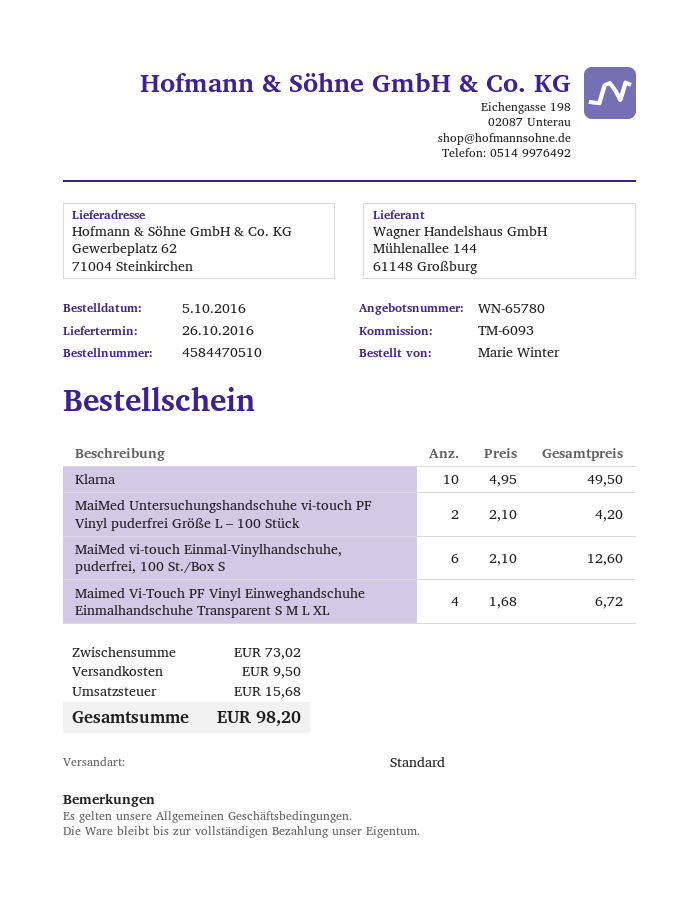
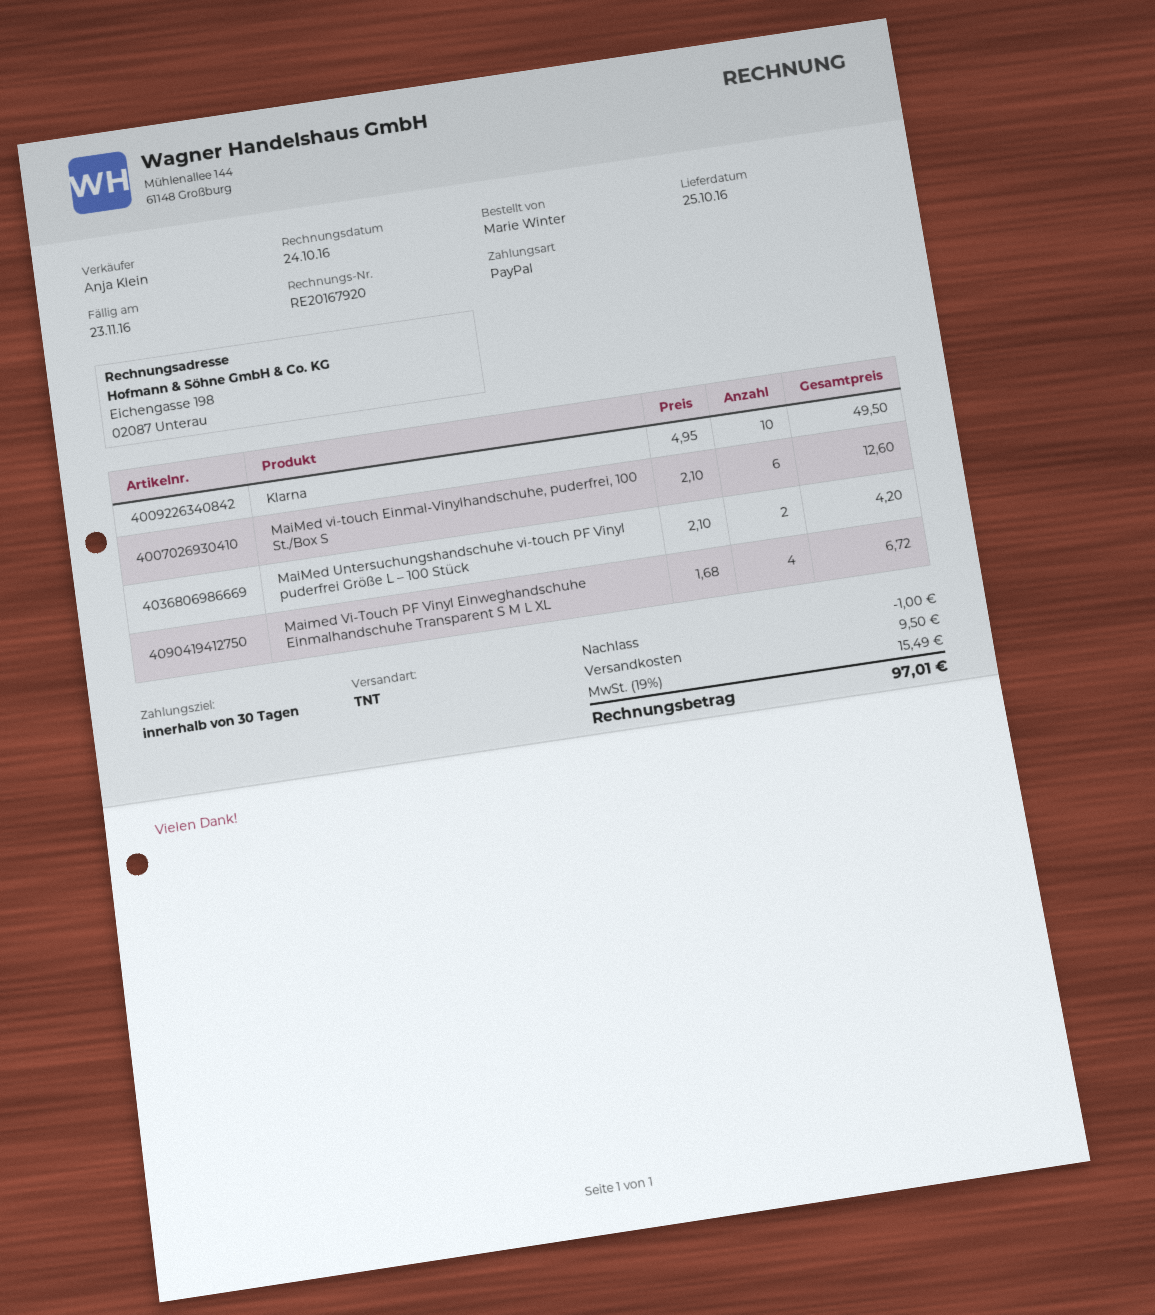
delivery date: 2016-10-26 -> 2016-10-25
shipping method: standard -> TNT
discount: none -> 1.00
tax: 15.68 -> 15.49
total: 98.20 -> 97.01

